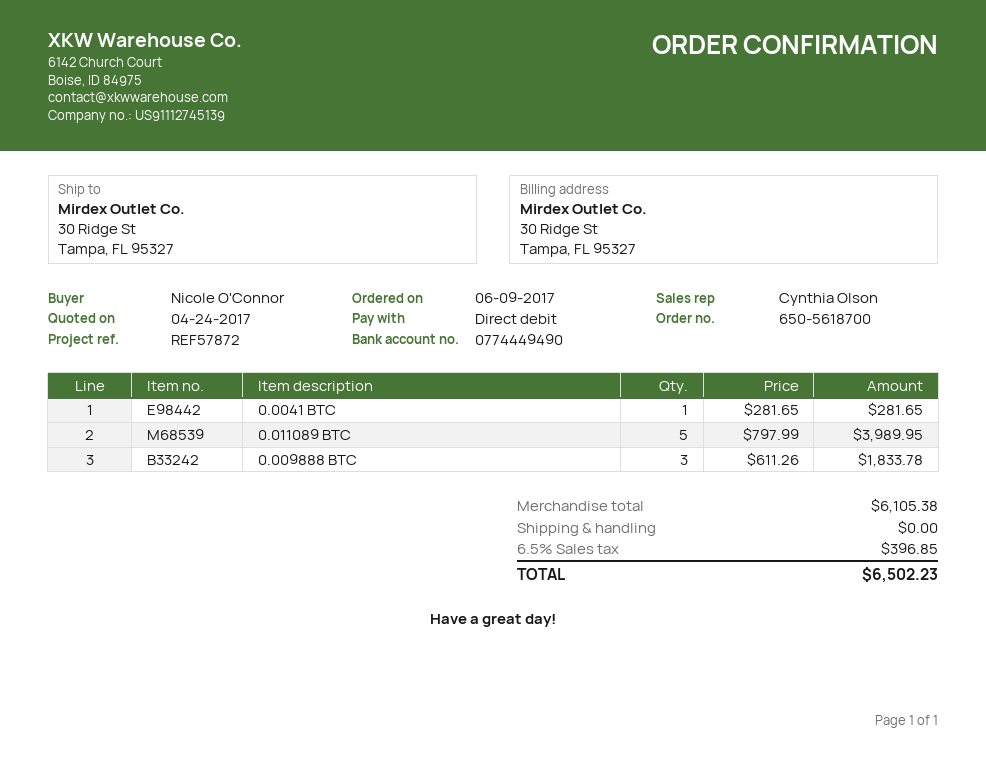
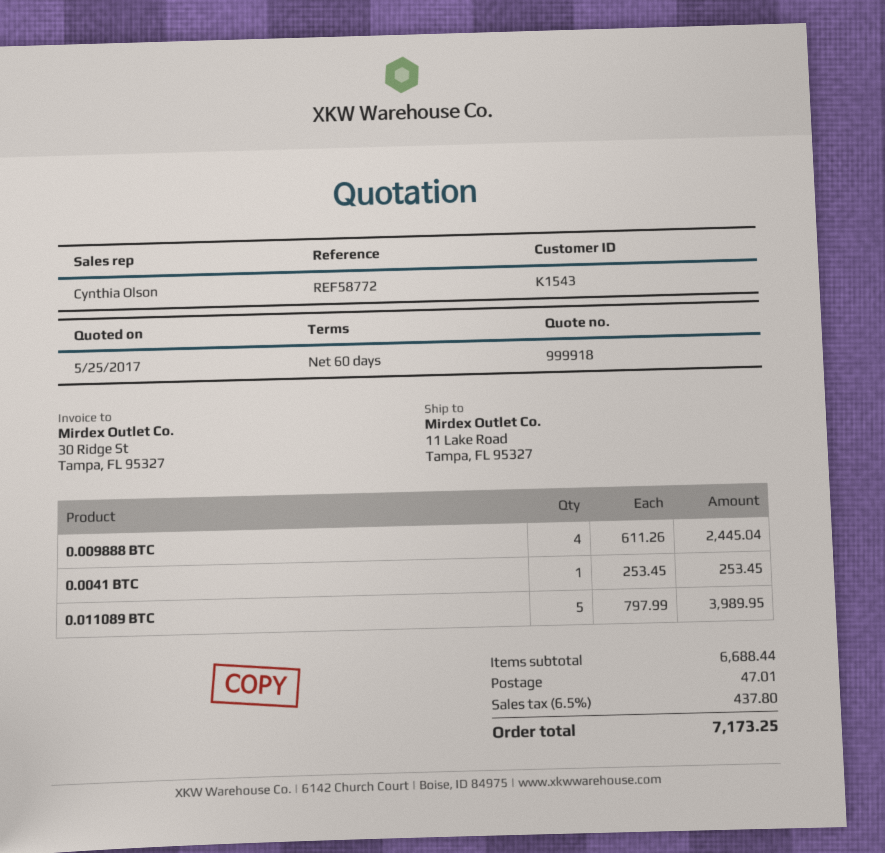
quote date: 2017-04-24 -> 2017-05-25
reference: REF57872 -> REF58772
ship to: 30 Ridge St, Tampa, FL 95327 -> 11 Lake Road, Tampa, FL 95327
0.0041 BTC: 1 x 281.65 = 281.65 -> 1 x 253.45 = 253.45
0.009888 BTC: 3 x 611.26 = 1833.78 -> 4 x 611.26 = 2445.04
subtotal: 6105.38 -> 6688.44
shipping: 0.00 -> 47.01
tax: 6.5% = 396.85 -> 6.5% = 437.80
total: 6502.23 -> 7173.25

